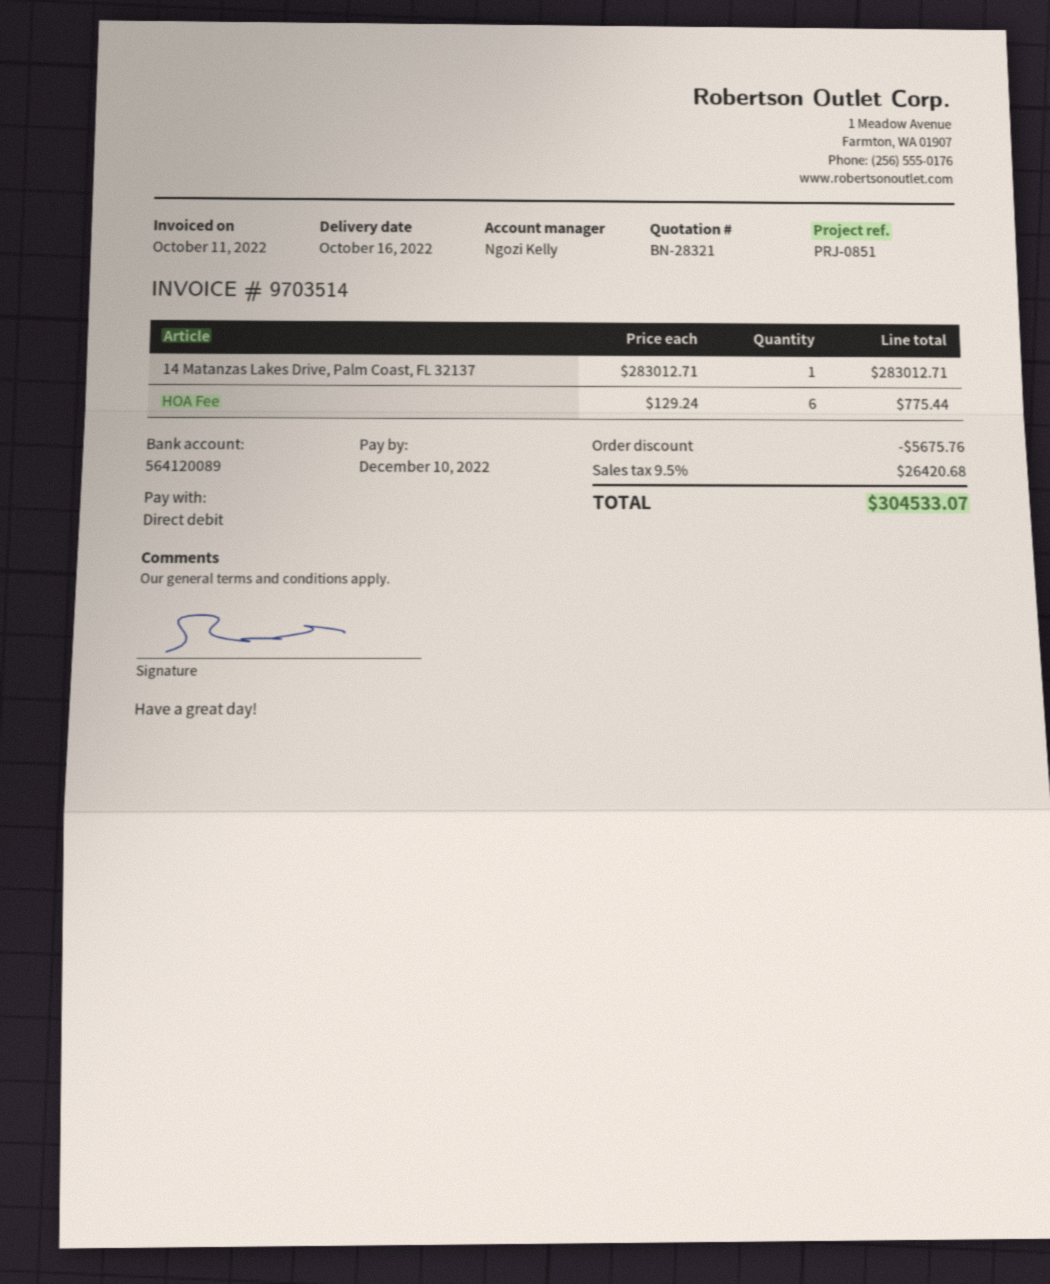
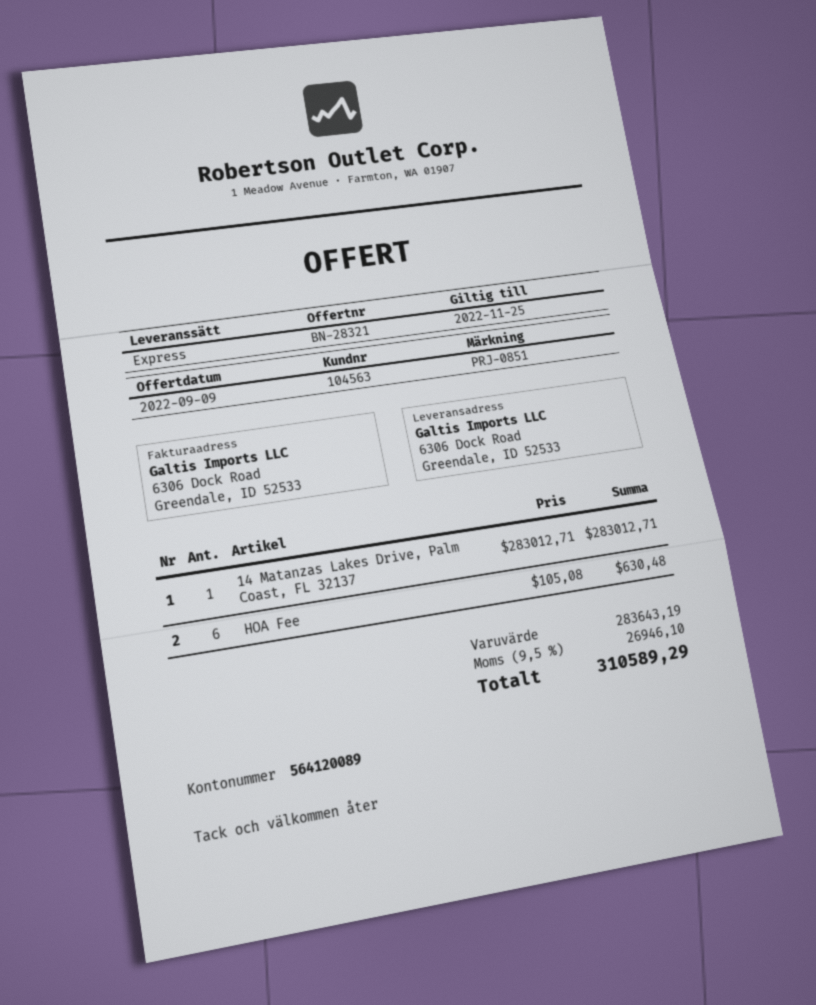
HOA Fee: 6 x 129.24 = 775.44 -> 6 x 105.08 = 630.48
discount: 5675.76 -> none
tax: 9.5% = 26420.68 -> 9.5% = 26946.10
total: 304533.07 -> 310589.29

